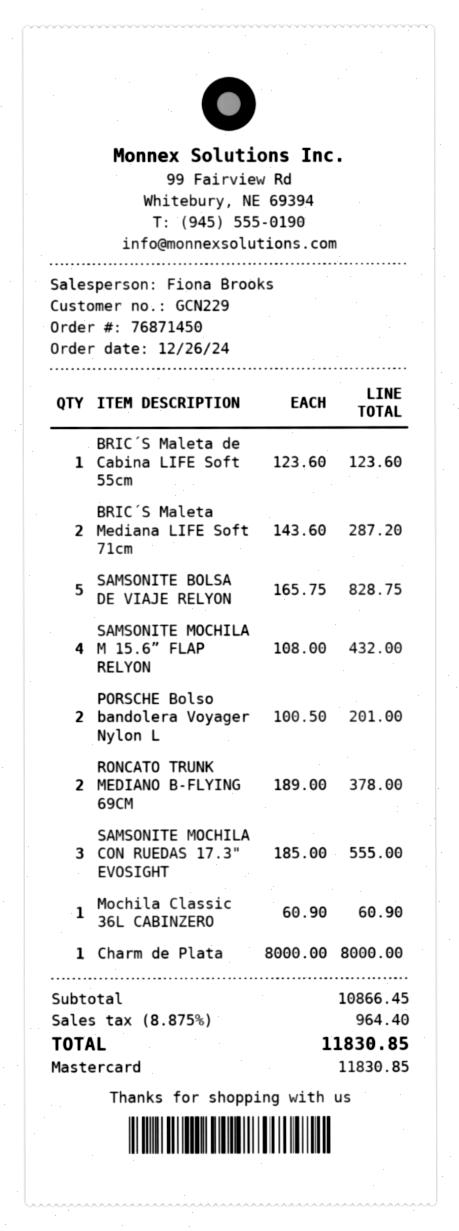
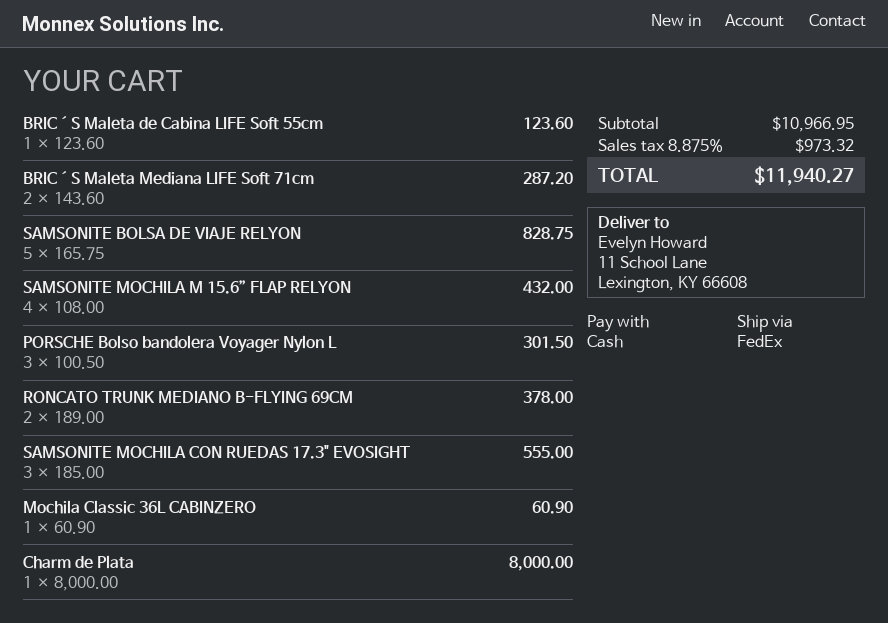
payment method: Mastercard -> cash
PORSCHE Bolso bandolera Voyager Nylon L: 2 x 100.50 = 201.00 -> 3 x 100.50 = 301.50
subtotal: 10866.45 -> 10966.95
tax: 8.875% = 964.40 -> 8.875% = 973.32
total: 11830.85 -> 11940.27

